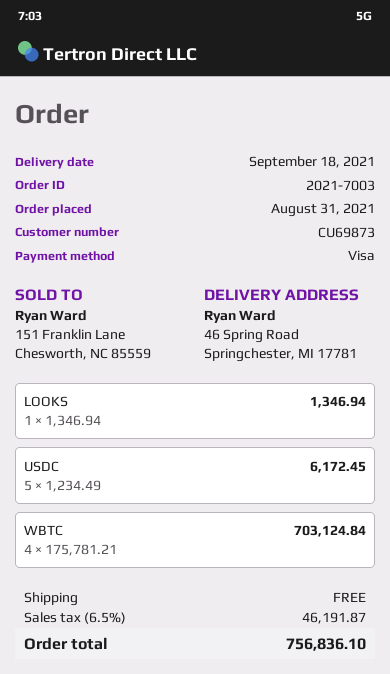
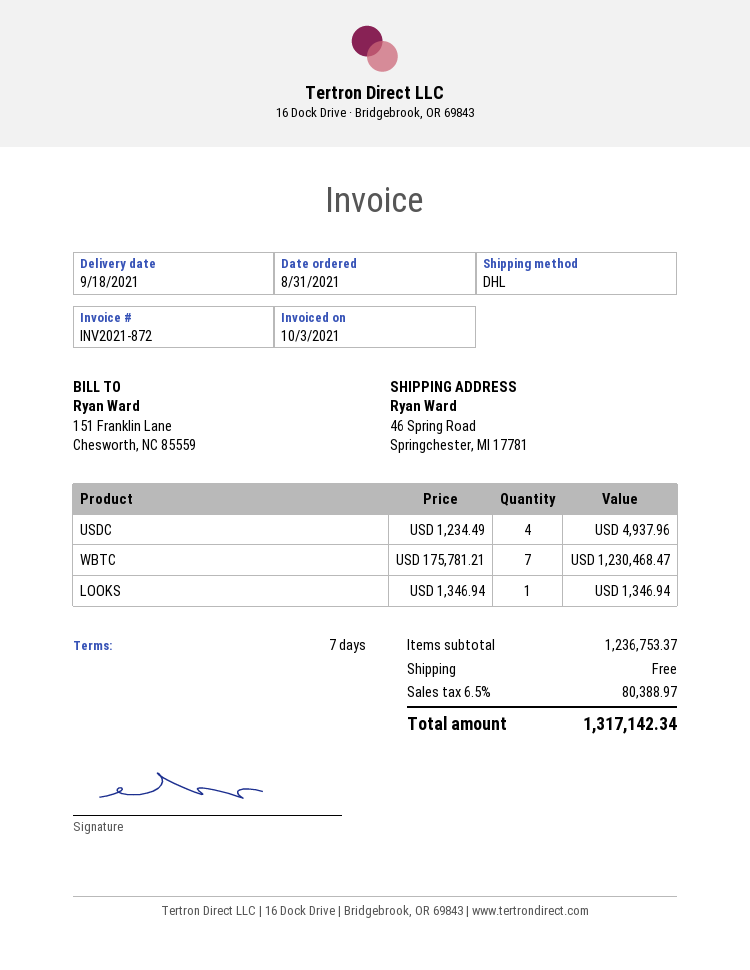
USDC: 5 x 1234.49 = 6172.45 -> 4 x 1234.49 = 4937.96
WBTC: 4 x 175781.21 = 703124.84 -> 7 x 175781.21 = 1230468.47
tax: 6.5% = 46191.87 -> 6.5% = 80388.97
total: 756836.10 -> 1317142.34

